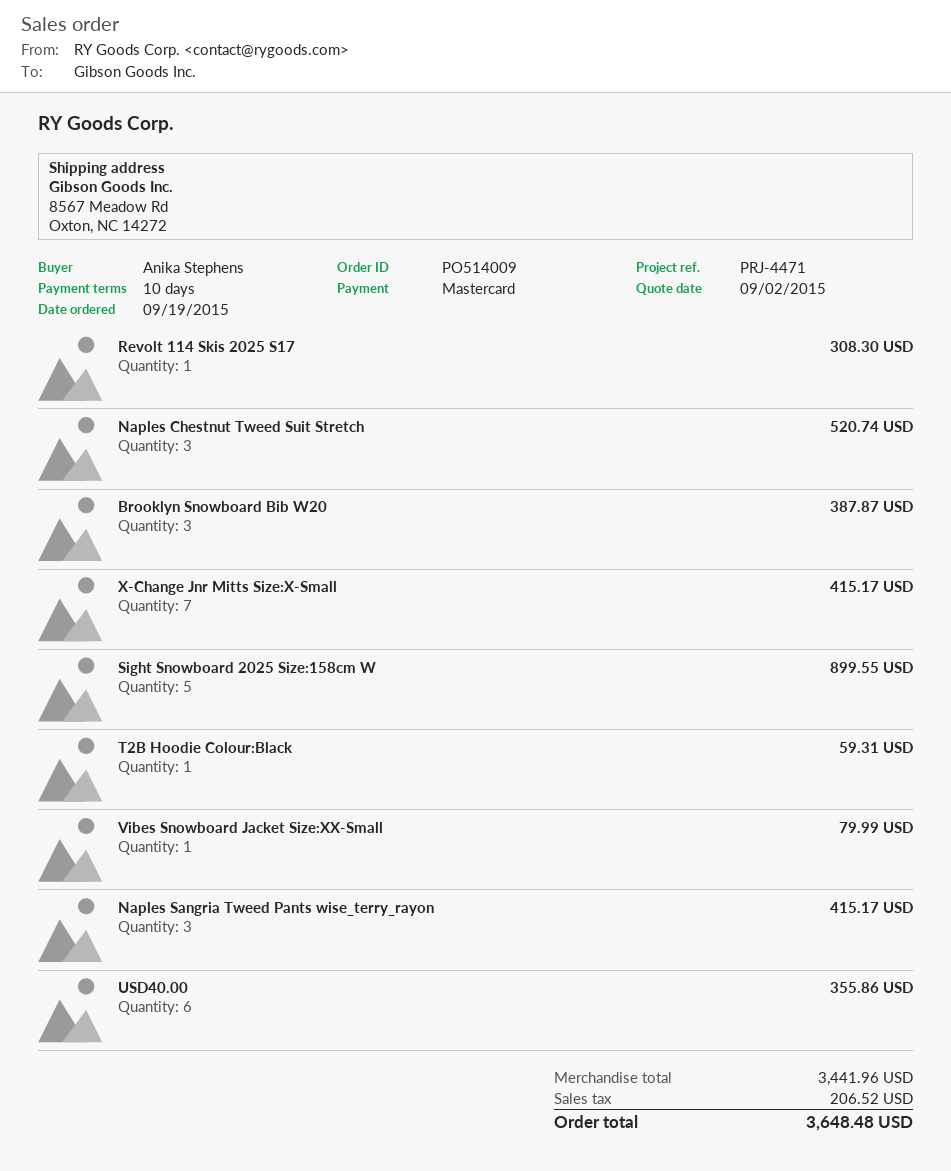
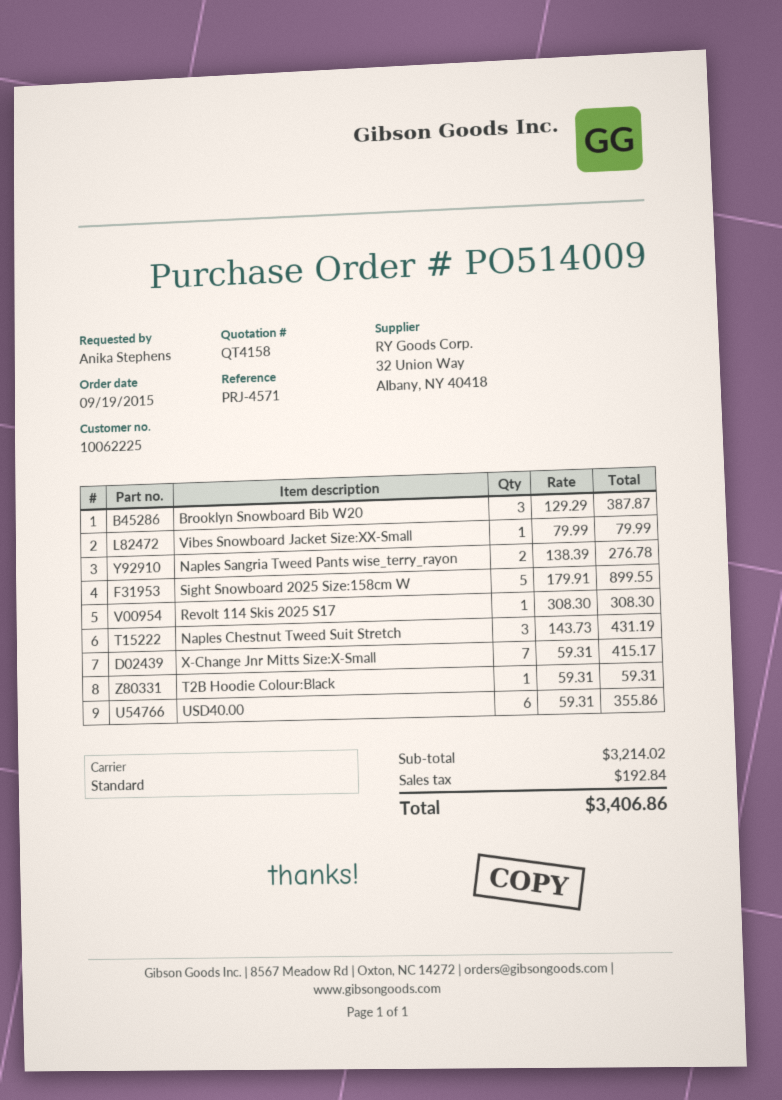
reference: PRJ-4471 -> PRJ-4571
Naples Chestnut Tweed Suit Stretch: 3 for 520.74 -> 3 for 431.19
Naples Sangria Tweed Pants wise_terry_rayon: 3 for 415.17 -> 2 for 276.78
subtotal: 3441.96 -> 3214.02
tax: 206.52 -> 192.84
total: 3648.48 -> 3406.86

